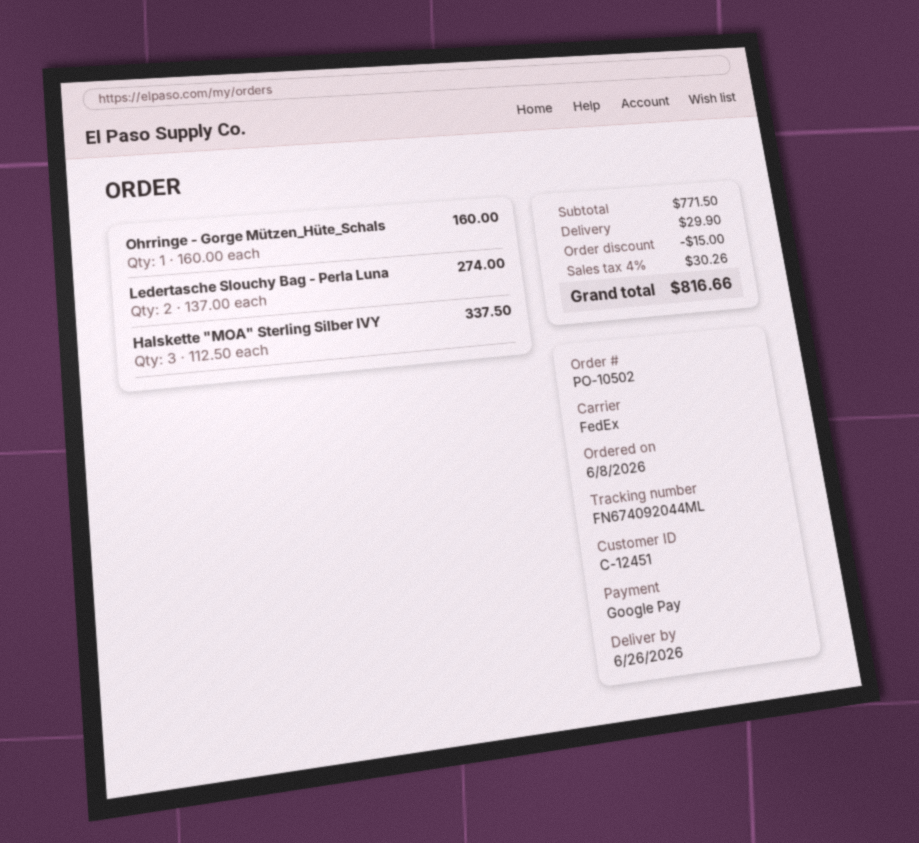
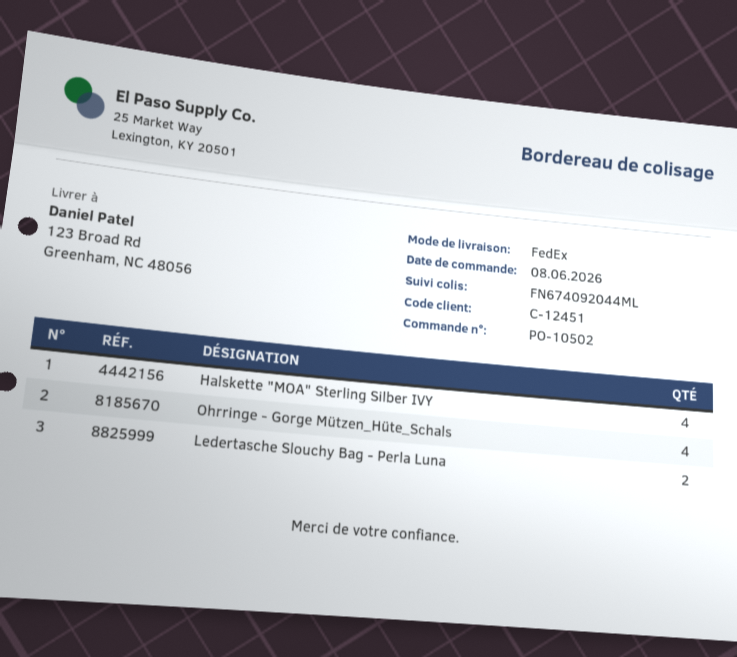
Ohrringe - Gorge Mützen_Hüte_Schals: 1 -> 4
Halskette "MOA" Sterling Silber IVY: 3 -> 4

